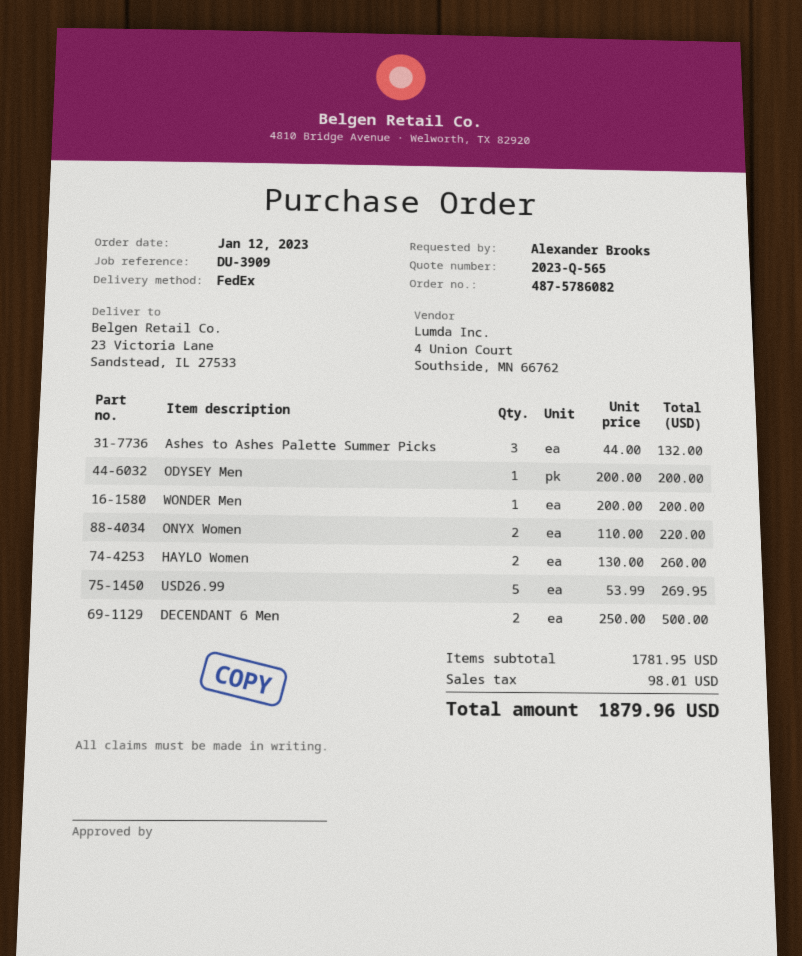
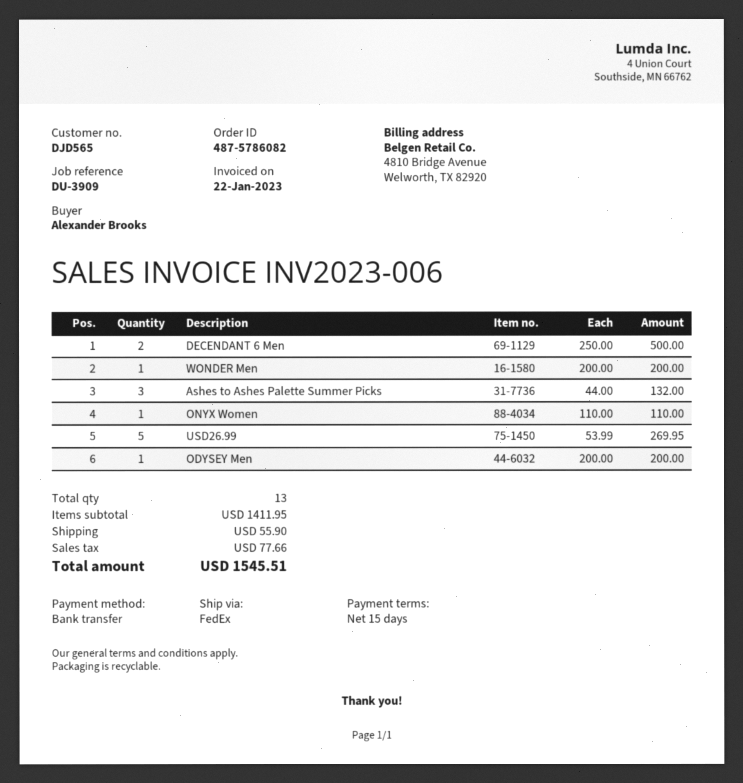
ONYX Women: 2 x 110.00 = 220.00 -> 1 x 110.00 = 110.00
HAYLO Women: 2 x 130.00 = 260.00 -> none
subtotal: 1781.95 -> 1411.95
shipping: none -> 55.90
tax: 98.01 -> 77.66
total: 1879.96 -> 1545.51

